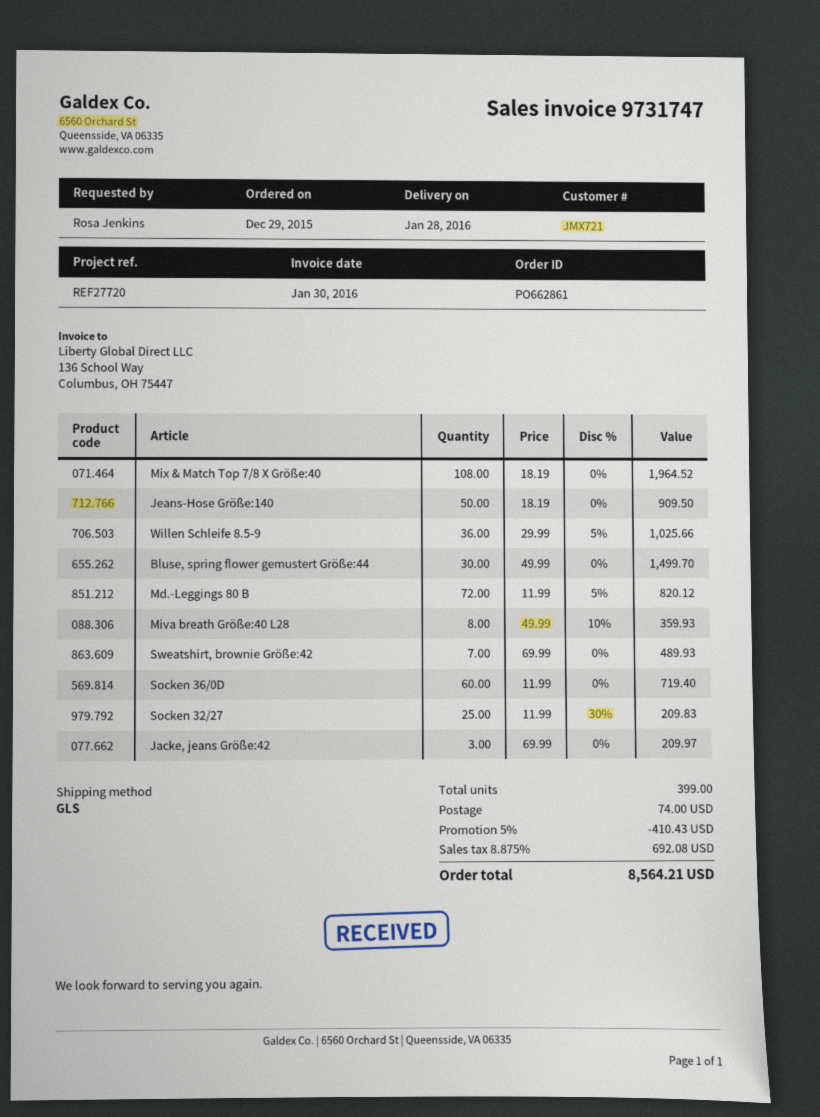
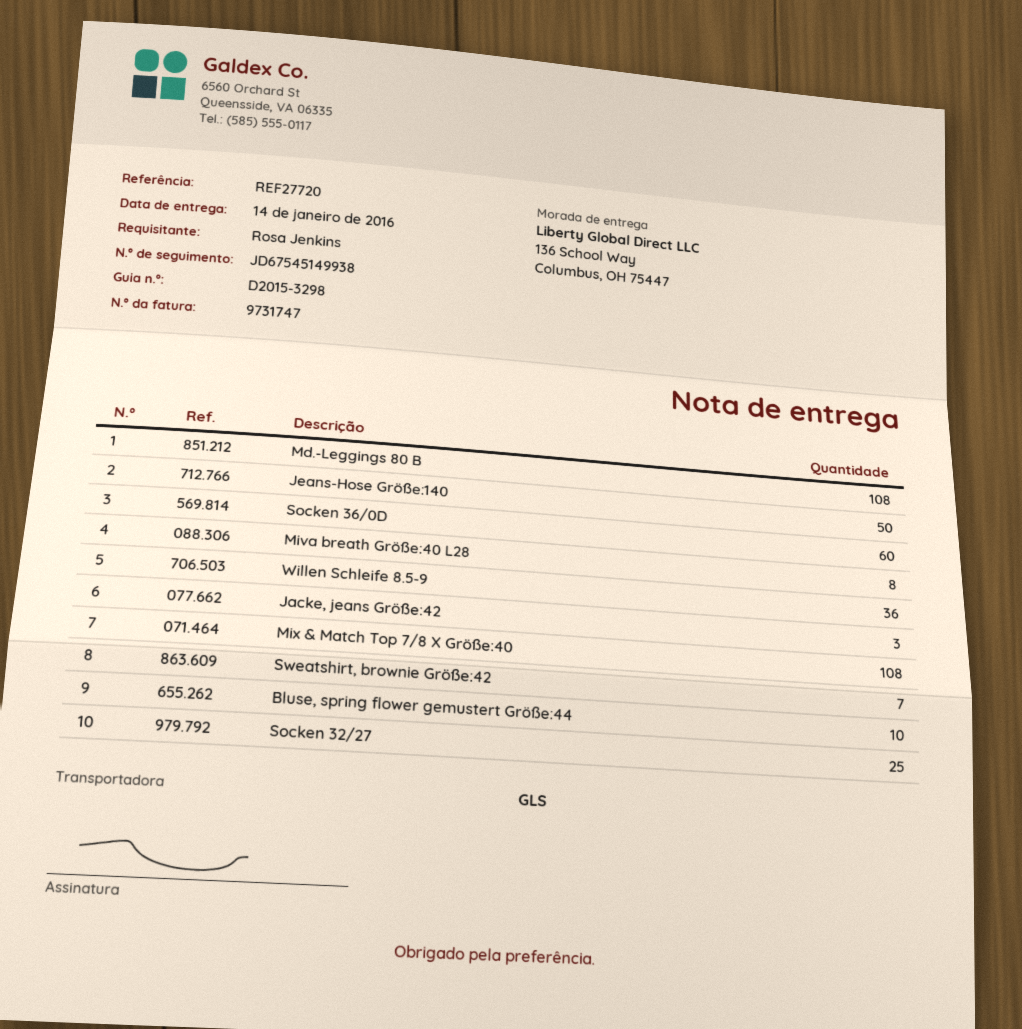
delivery date: 2016-01-28 -> 2016-01-14
Bluse, spring flower gemustert Größe:44: 30 -> 10
Md.-Leggings 80 B: 72 -> 108

